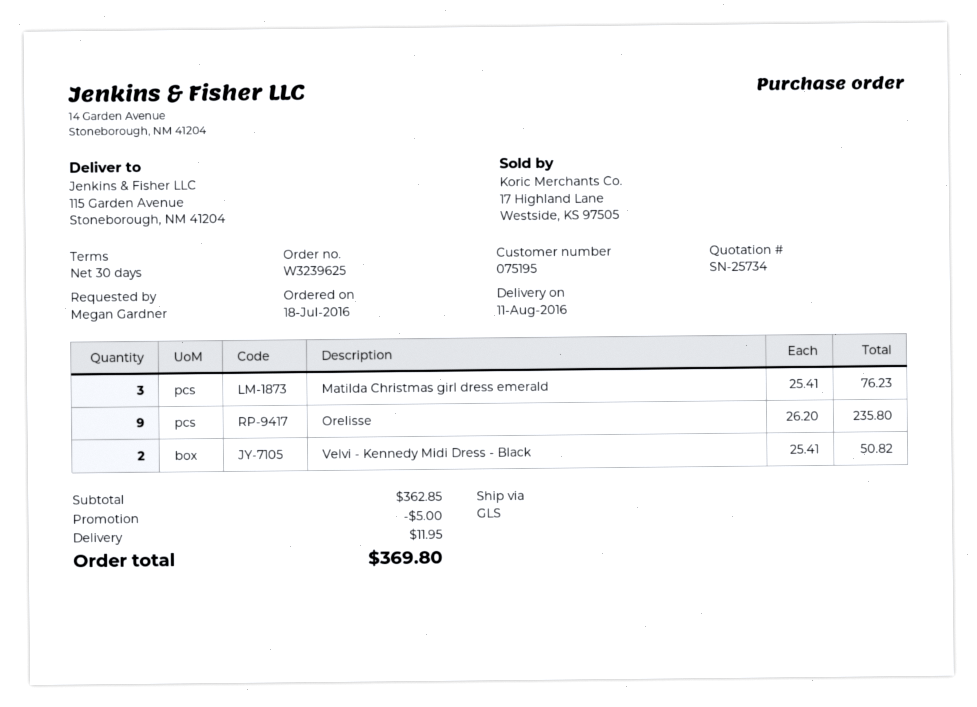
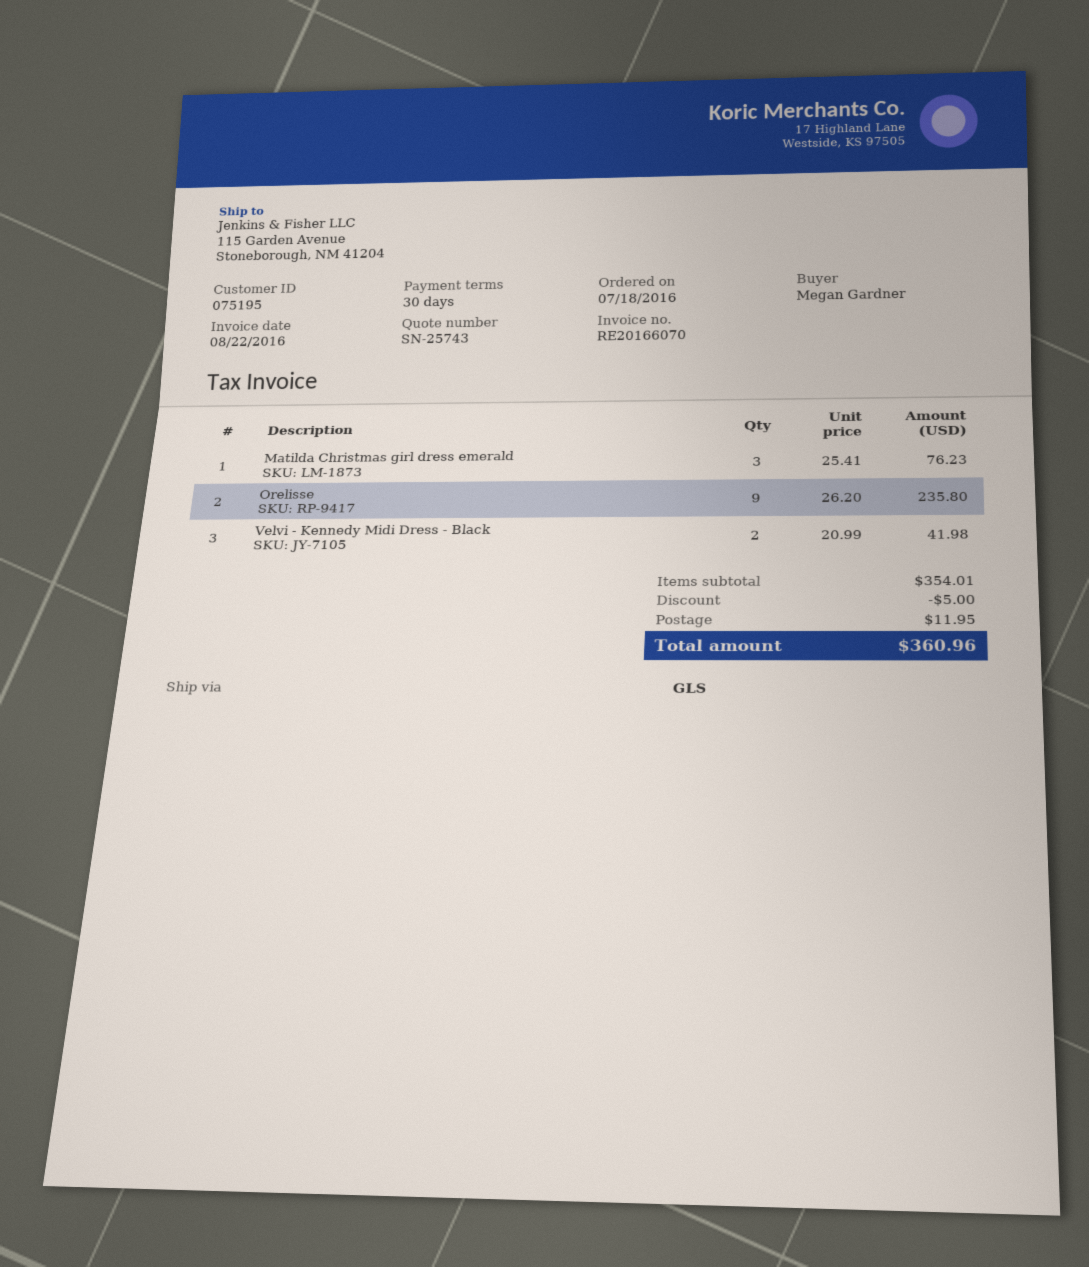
quote number: SN-25734 -> SN-25743
Velvi - Kennedy Midi Dress - Black: 2 x 25.41 = 50.82 -> 2 x 20.99 = 41.98
subtotal: 362.85 -> 354.01
total: 369.80 -> 360.96

